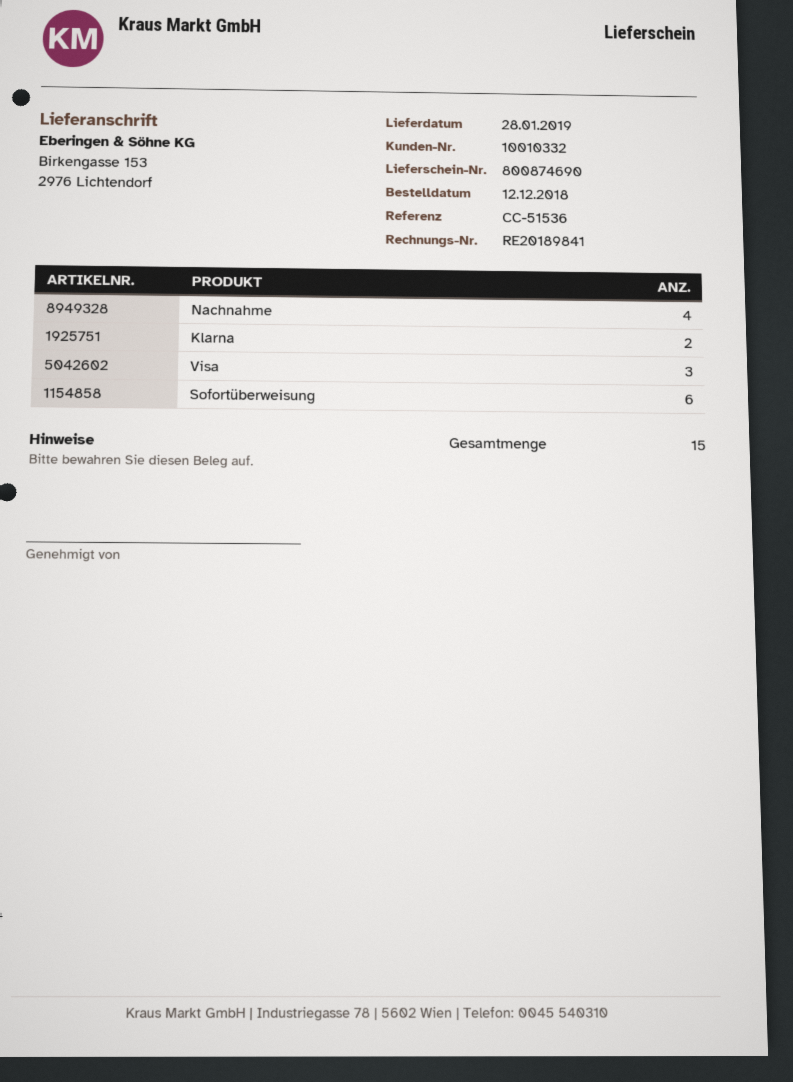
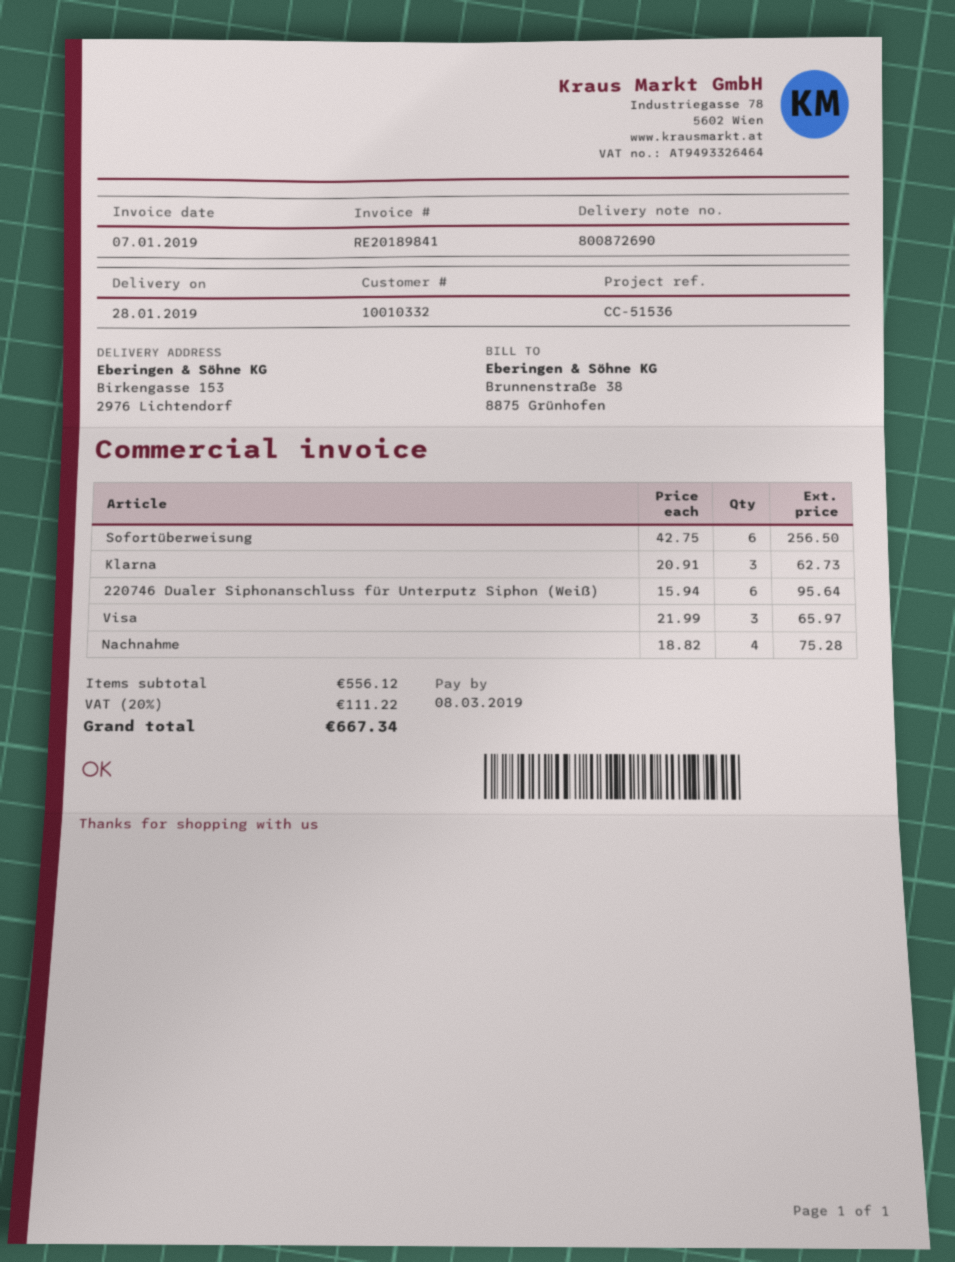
delivery note number: 800874690 -> 800872690
Klarna: 2 -> 3
220746 Dualer Siphonanschluss für Unterputz Siphon (Weiß): none -> 6

